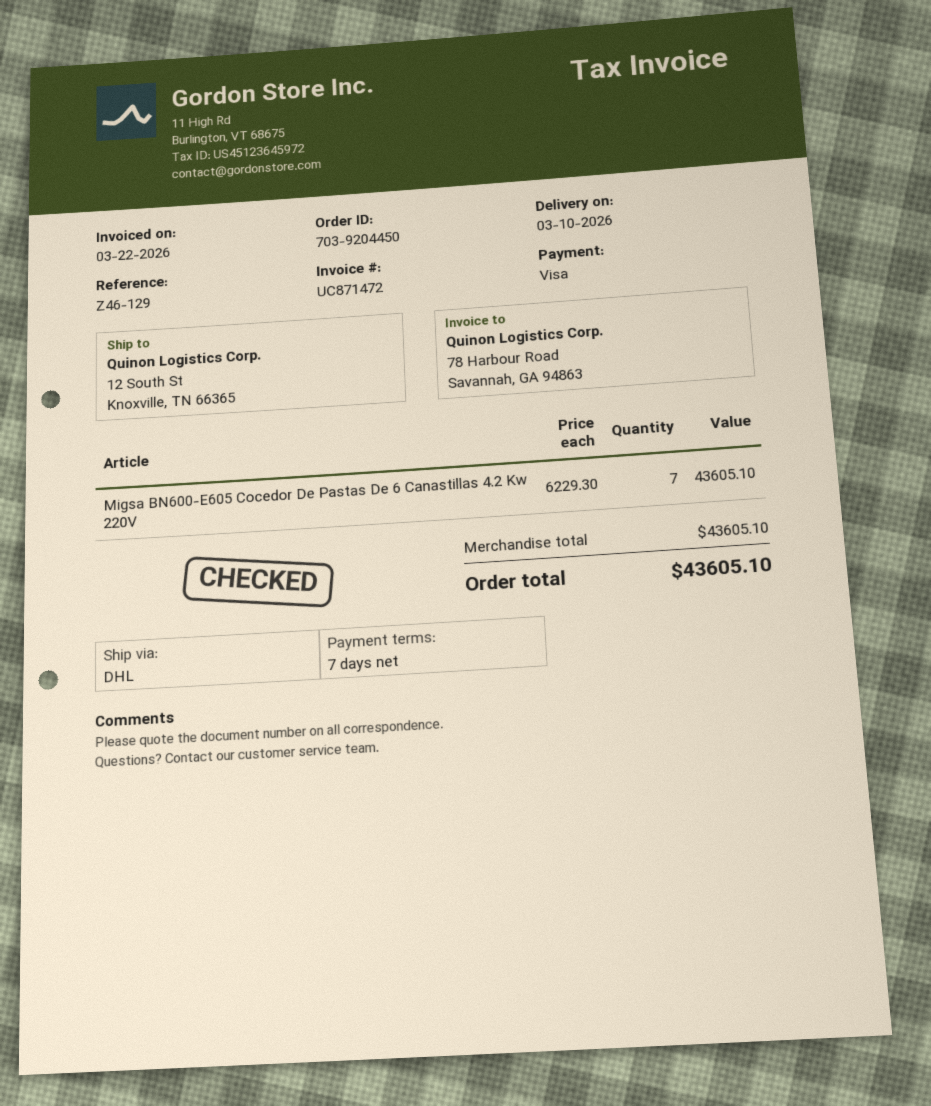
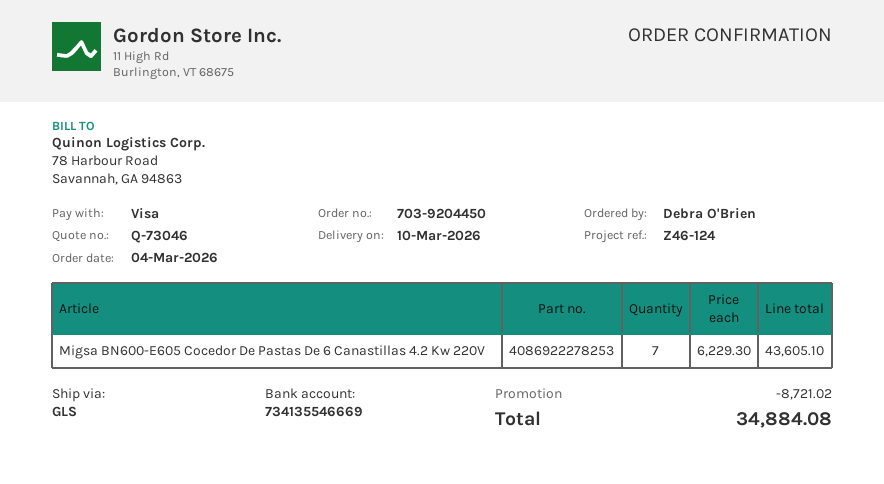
reference: Z46-129 -> Z46-124
shipping method: DHL -> GLS
discount: none -> 8721.02
total: 43605.10 -> 34884.08

